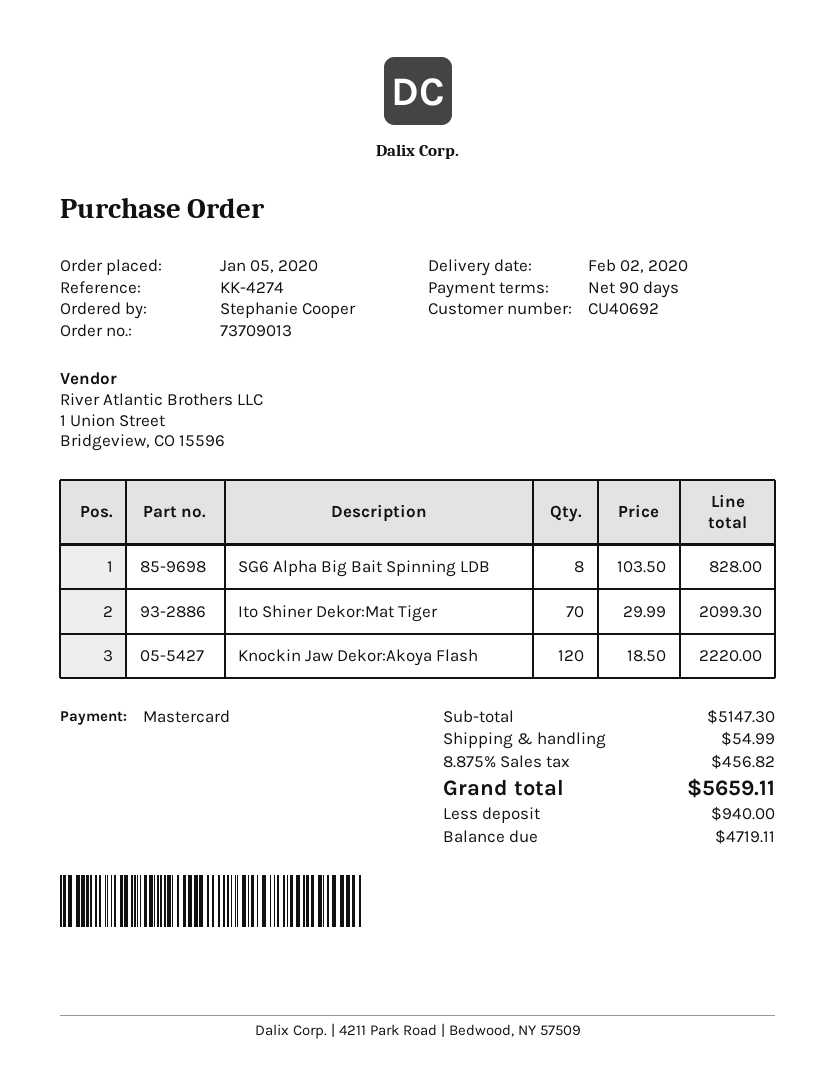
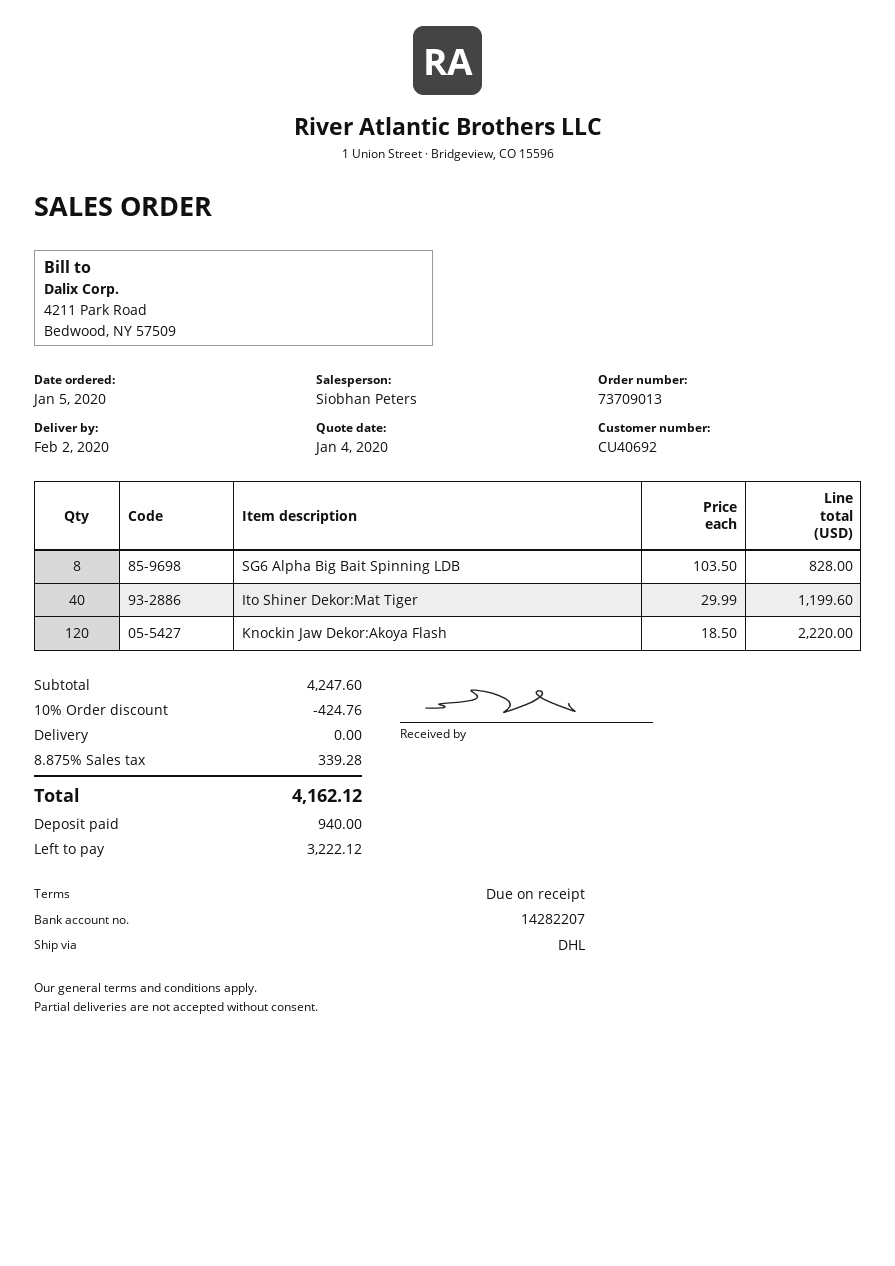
payment terms: 90 days -> on receipt
Ito Shiner Dekor:Mat Tiger: 70 x 29.99 = 2099.30 -> 40 x 29.99 = 1199.60
subtotal: 5147.30 -> 4247.60
discount: none -> 10% = 424.76
shipping: 54.99 -> 0.00
tax: 8.875% = 456.82 -> 8.875% = 339.28
total: 5659.11 -> 4162.12
balance: 4719.11 -> 3222.12

